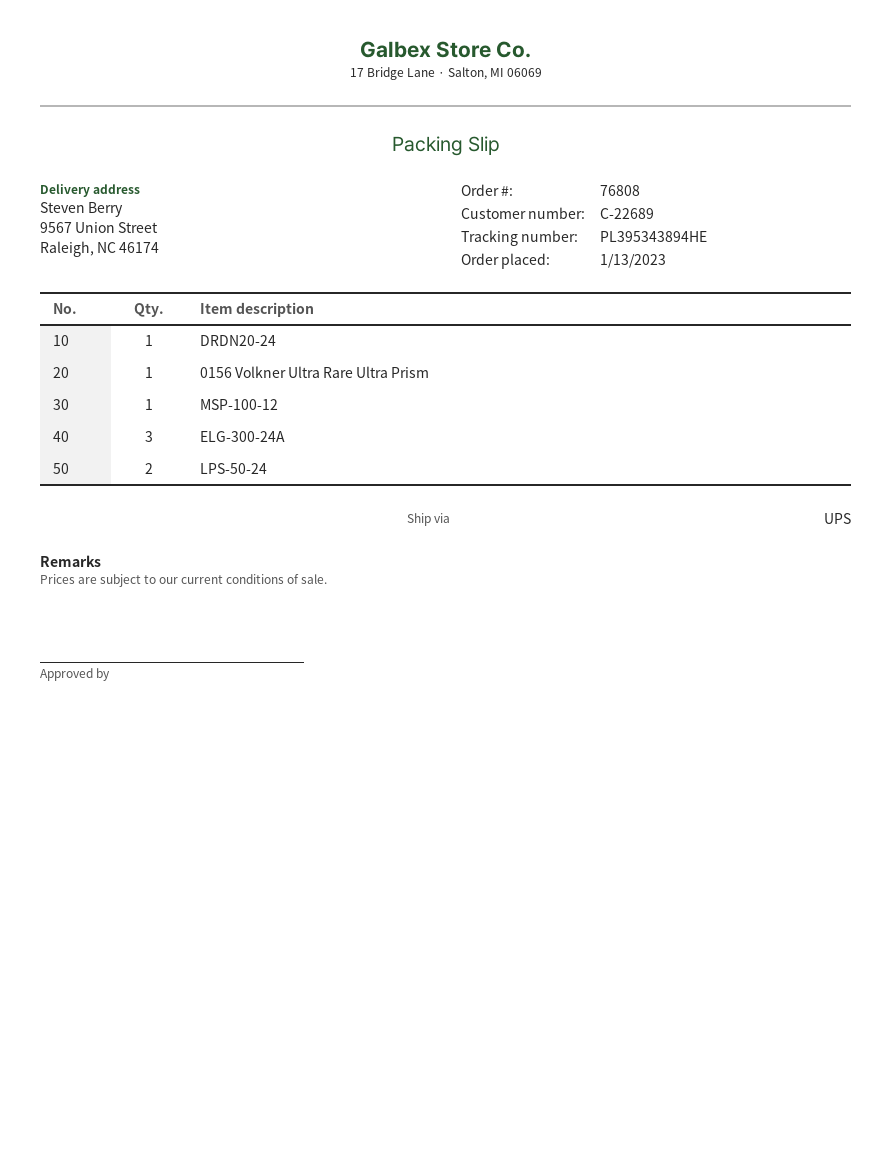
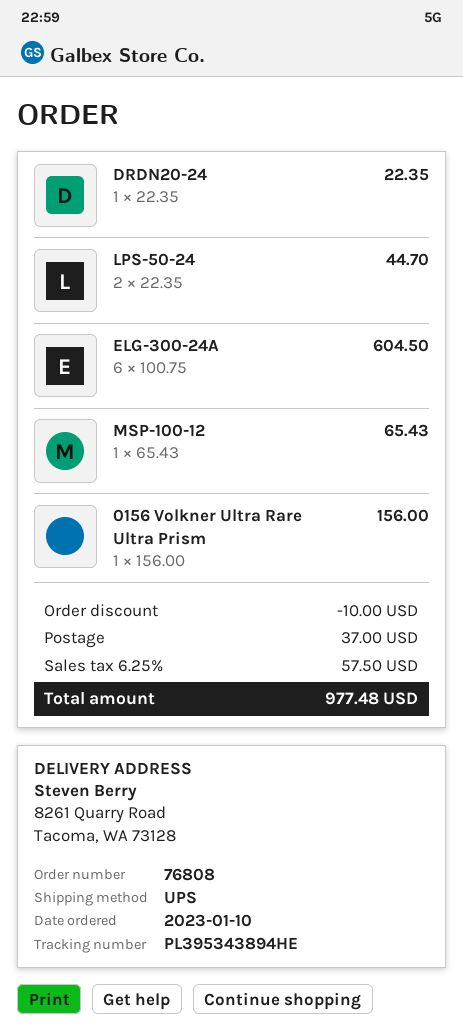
order date: 2023-01-13 -> 2023-01-10
ship to: 9567 Union Street, Raleigh, NC 46174 -> 8261 Quarry Road, Tacoma, WA 73128
ELG-300-24A: 3 -> 6

